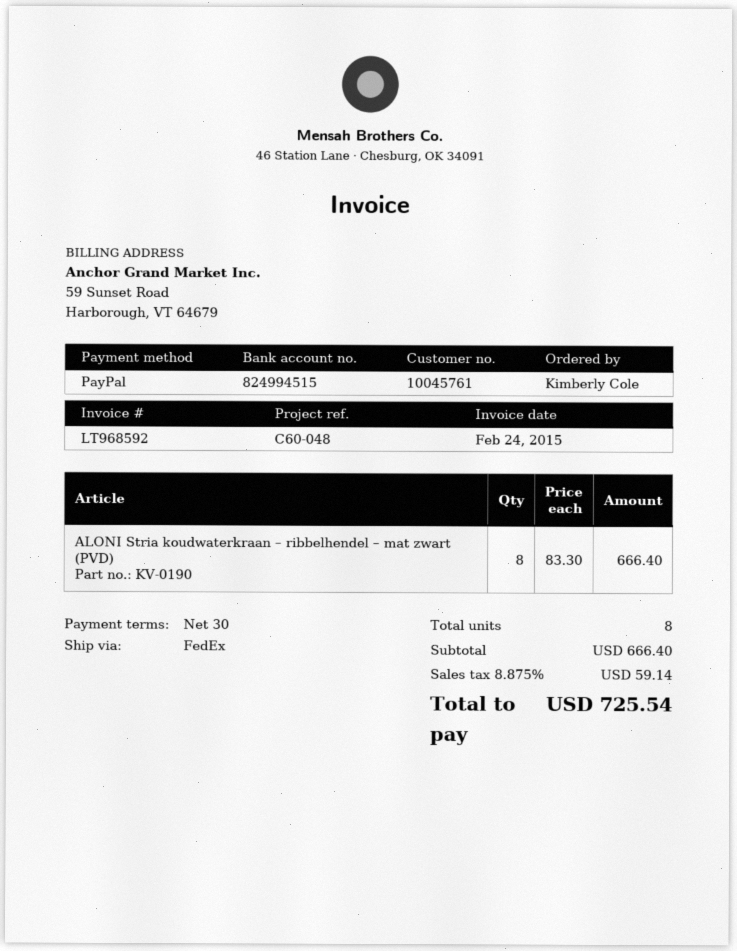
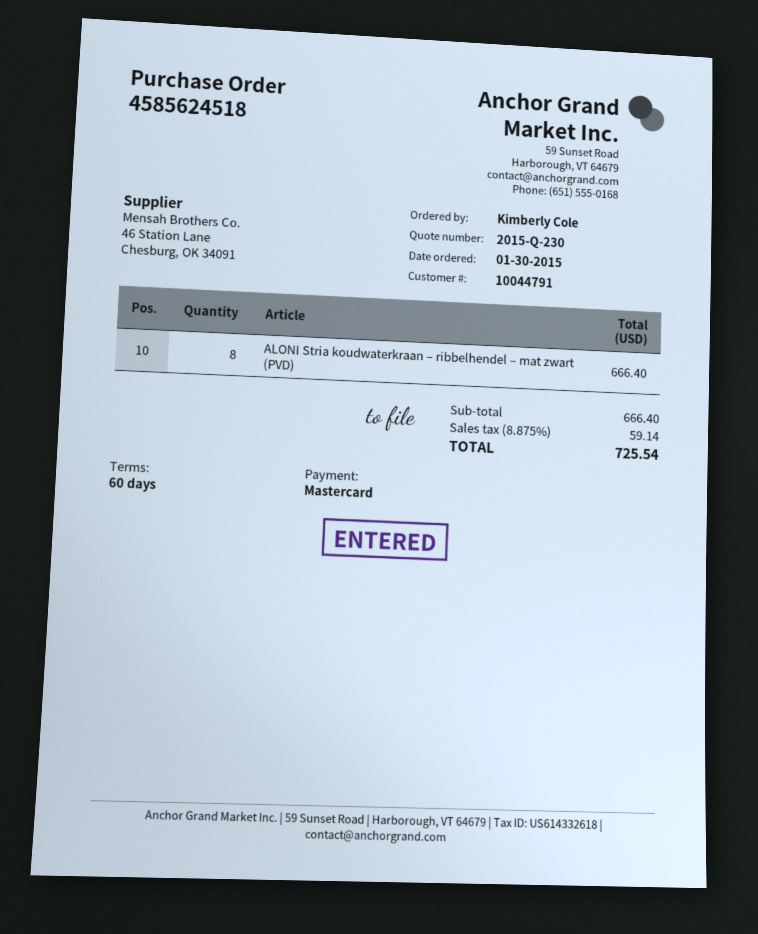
payment terms: 30 days -> 60 days
customer number: 10045761 -> 10044791
payment method: PayPal -> Mastercard

